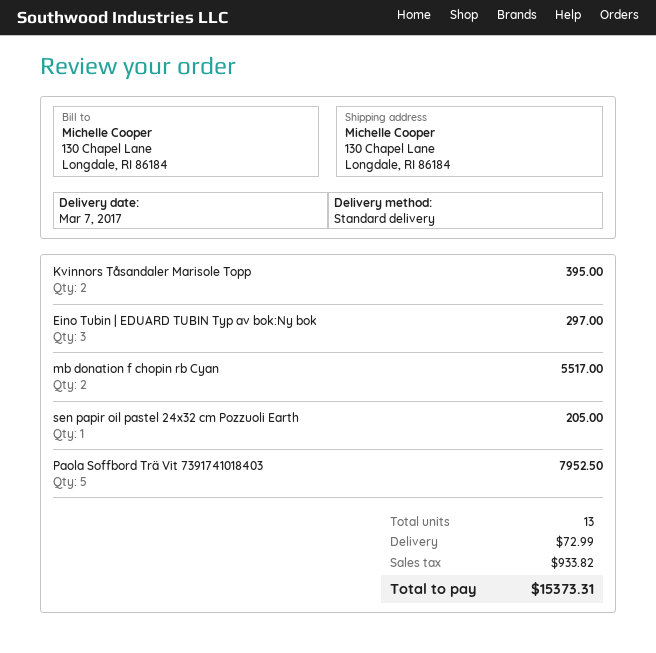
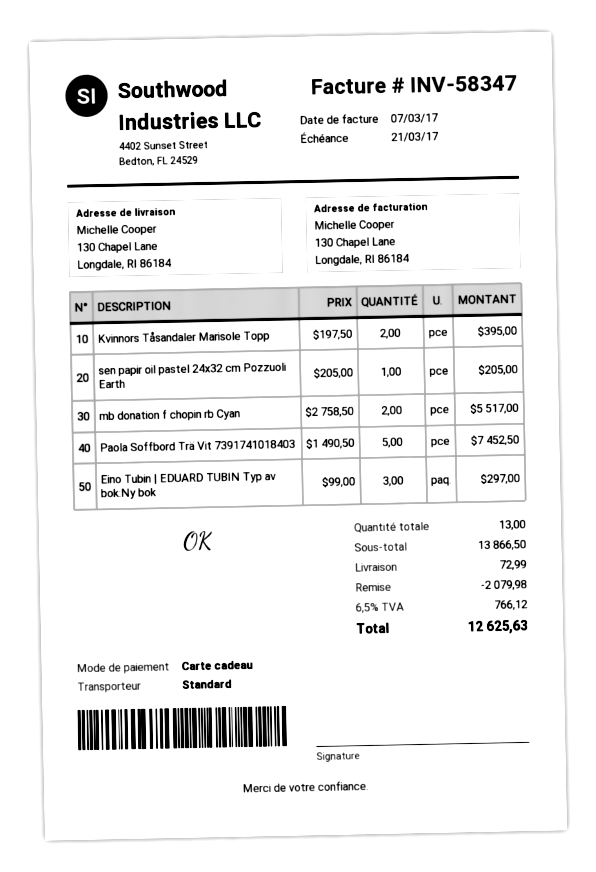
Paola Soffbord Trä Vit 7391741018403: 5 for 7952.50 -> 5 for 7452.50
discount: none -> 2079.98
tax: 933.82 -> 766.12
total: 15373.31 -> 12625.63

